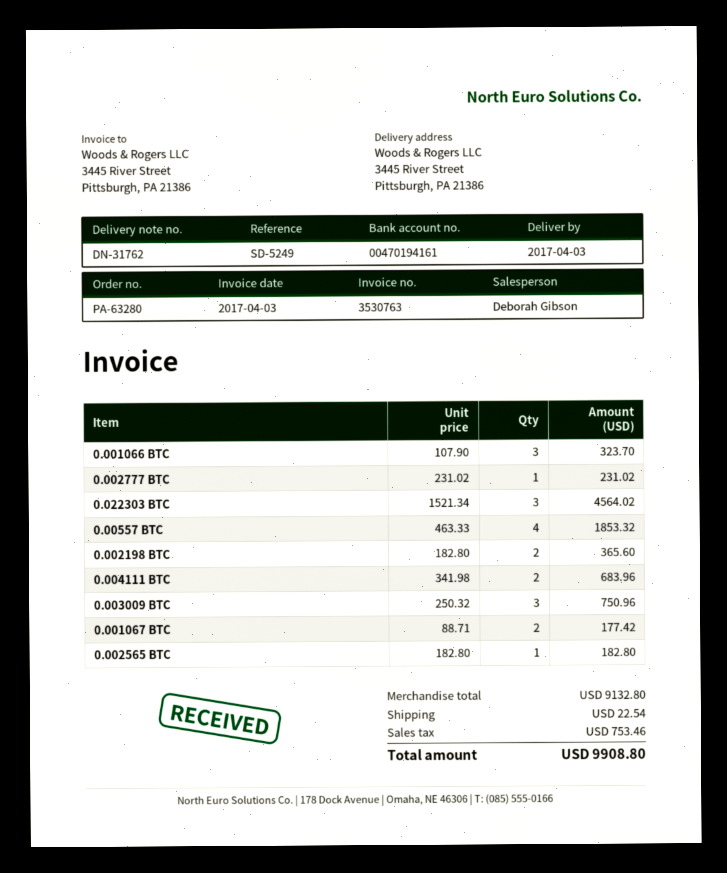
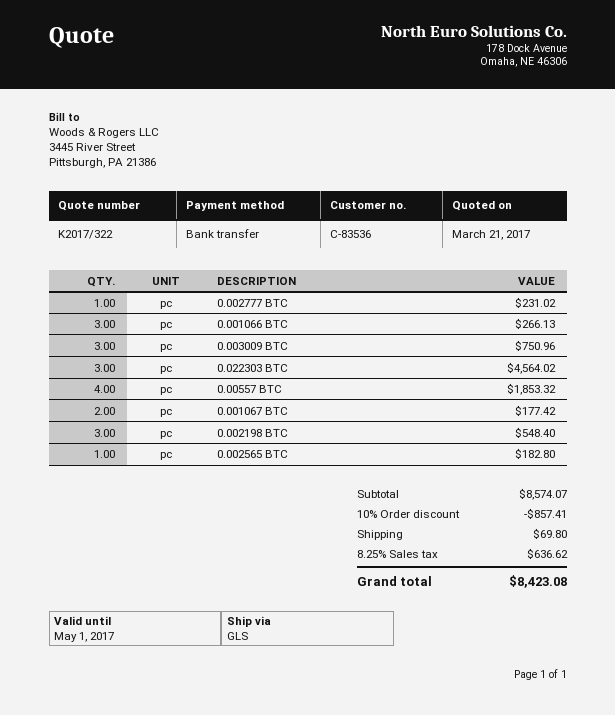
0.001066 BTC: 3 for 323.70 -> 3 for 266.13
0.002198 BTC: 2 for 365.60 -> 3 for 548.40
0.004111 BTC: 2 for 683.96 -> none
subtotal: 9132.80 -> 8574.07
discount: none -> 10% = 857.41
shipping: 22.54 -> 69.80
tax: 753.46 -> 636.62
total: 9908.80 -> 8423.08

